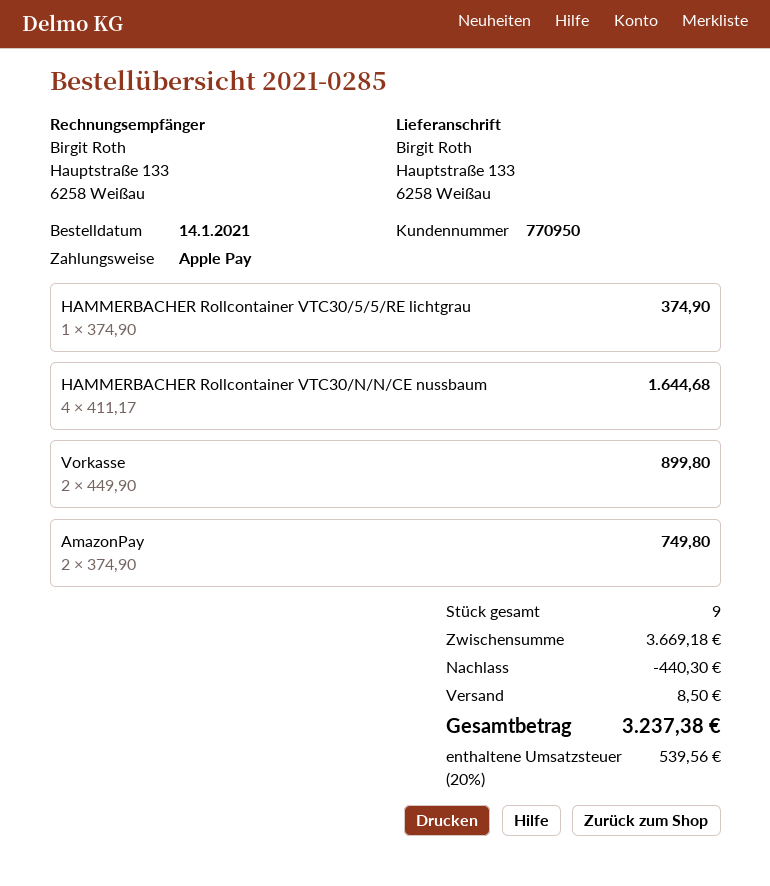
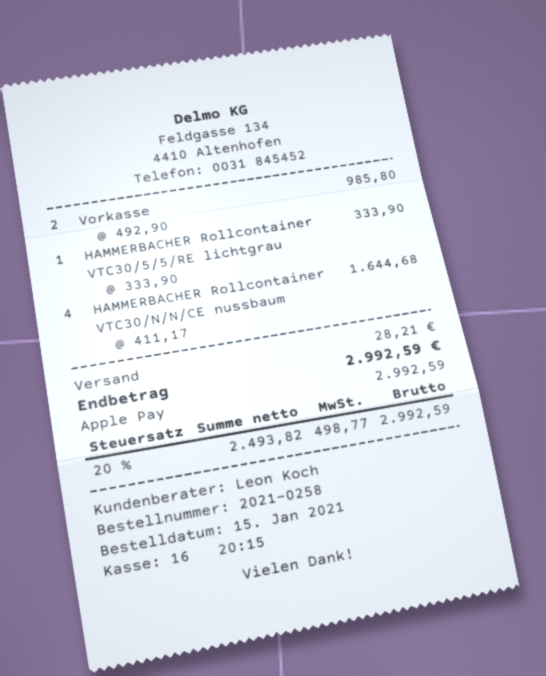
order number: 2021-0285 -> 2021-0258
order date: 2021-01-14 -> 2021-01-15
HAMMERBACHER Rollcontainer VTC30/5/5/RE lichtgrau: 1 x 374.90 = 374.90 -> 1 x 333.90 = 333.90
Vorkasse: 2 x 449.90 = 899.80 -> 2 x 492.90 = 985.80
AmazonPay: 2 x 374.90 = 749.80 -> none
discount: 440.30 -> none
shipping: 8.50 -> 28.21
tax: 20% = 539.56 -> 20% = 498.77
total: 3237.38 -> 2992.59

